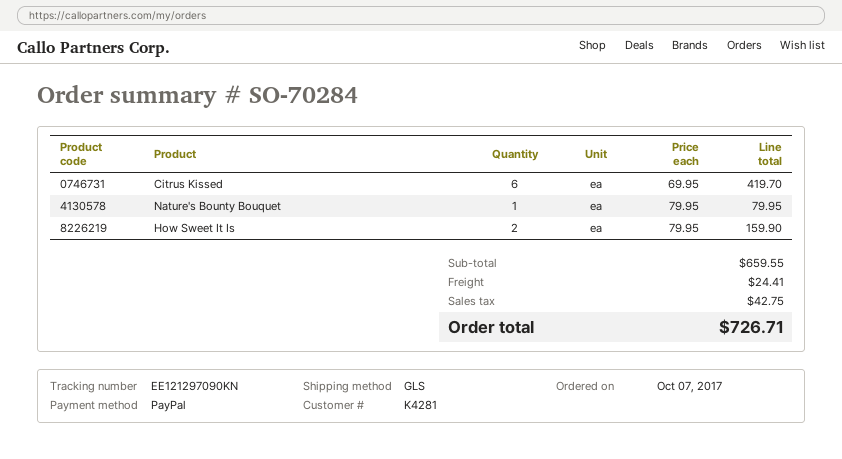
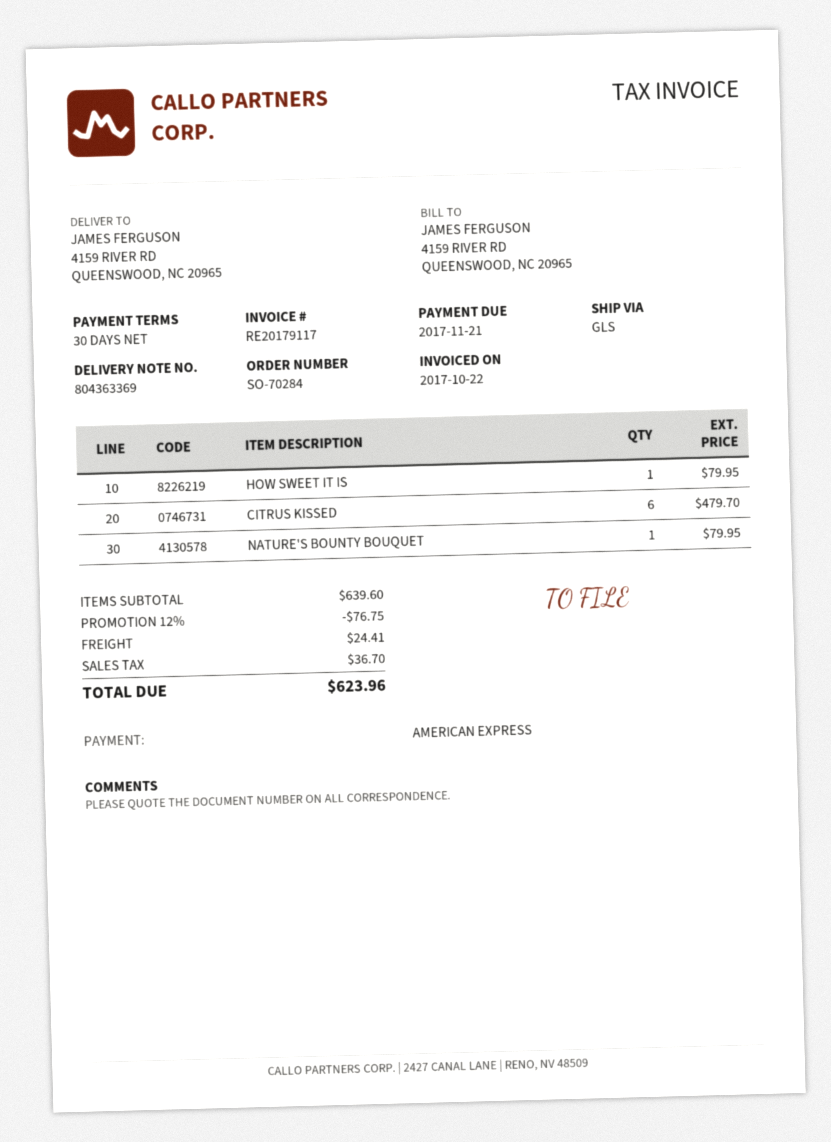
payment method: PayPal -> American Express
Citrus Kissed: 6 for 419.70 -> 6 for 479.70
How Sweet It Is: 2 for 159.90 -> 1 for 79.95
subtotal: 659.55 -> 639.60
discount: none -> 12% = 76.75
tax: 42.75 -> 36.70
total: 726.71 -> 623.96

